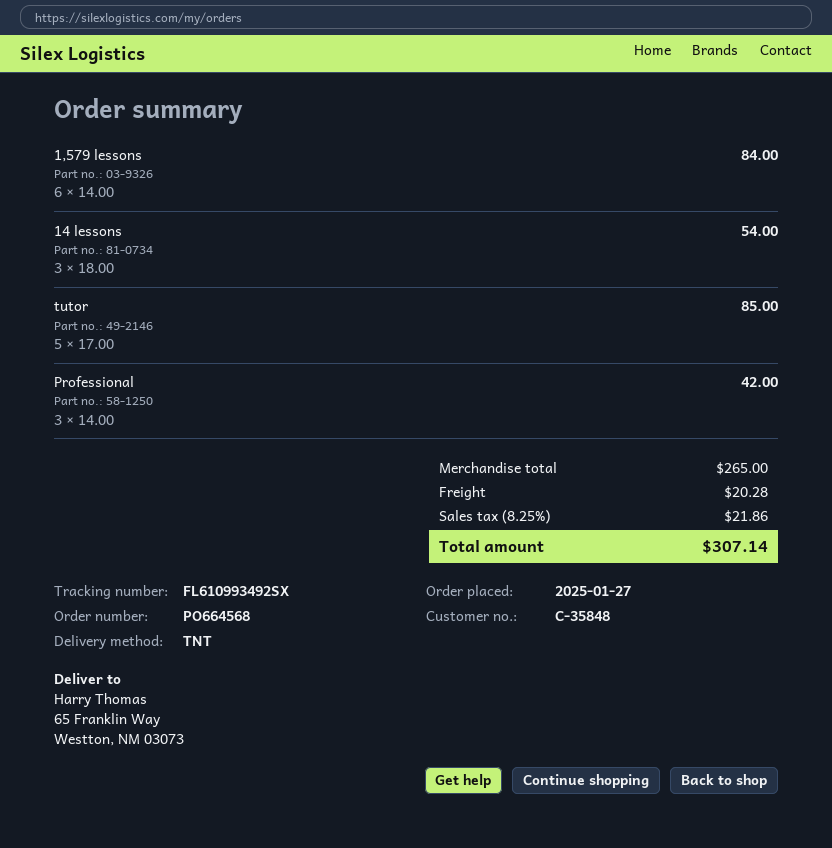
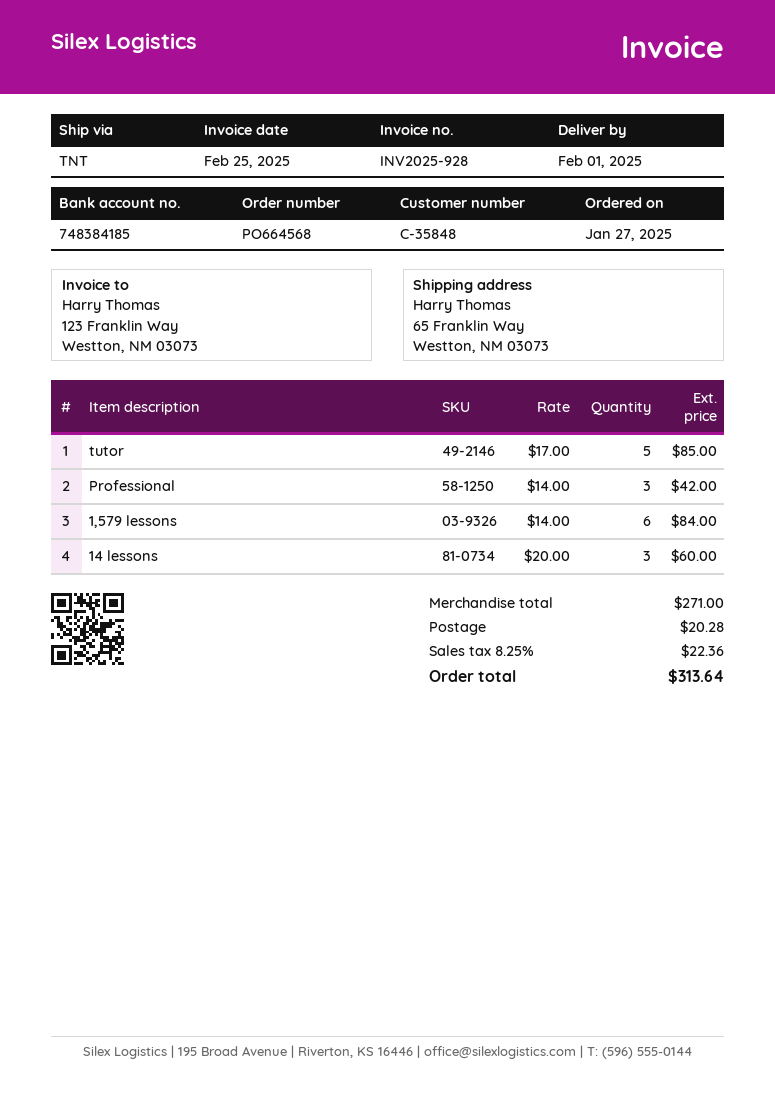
14 lessons: 3 x 18.00 = 54.00 -> 3 x 20.00 = 60.00
subtotal: 265.00 -> 271.00
tax: 8.25% = 21.86 -> 8.25% = 22.36
total: 307.14 -> 313.64

